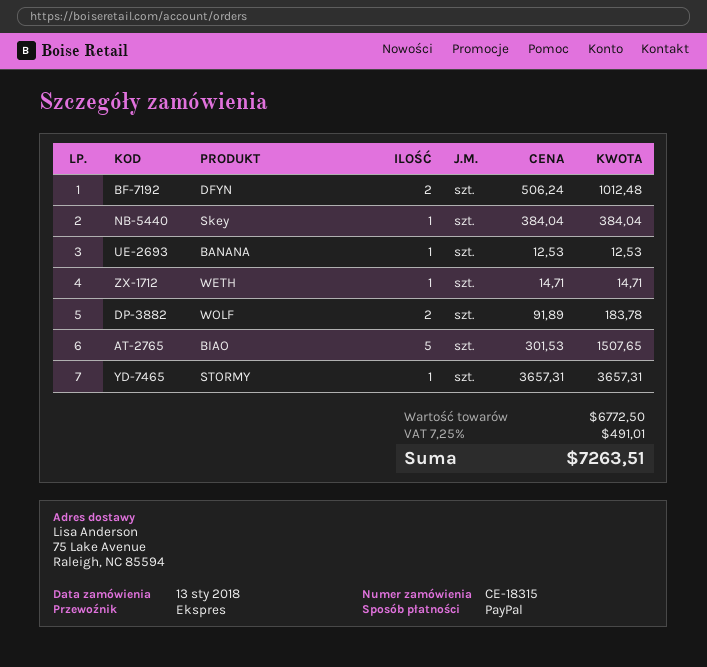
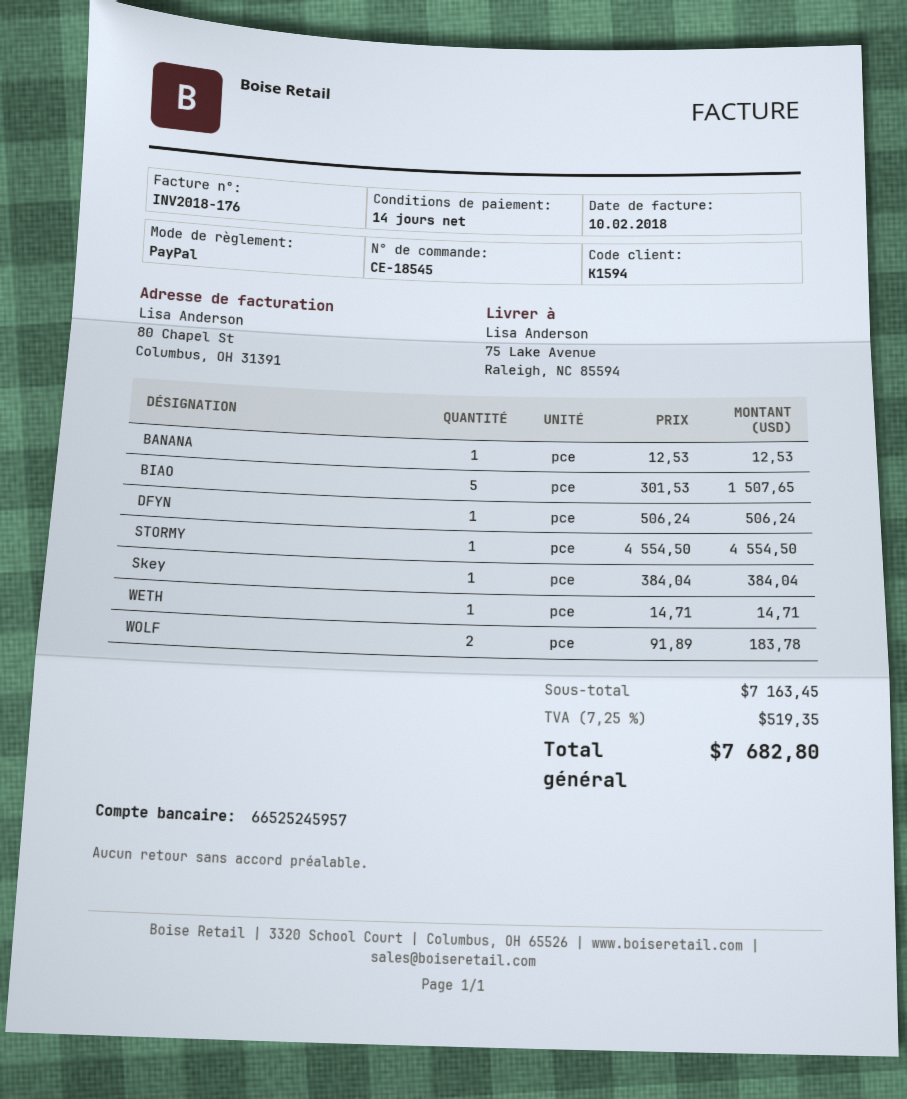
order number: CE-18315 -> CE-18545
DFYN: 2 x 506.24 = 1012.48 -> 1 x 506.24 = 506.24
STORMY: 1 x 3657.31 = 3657.31 -> 1 x 4554.50 = 4554.50
subtotal: 6772.50 -> 7163.45
tax: 7.25% = 491.01 -> 7.25% = 519.35
total: 7263.51 -> 7682.80

